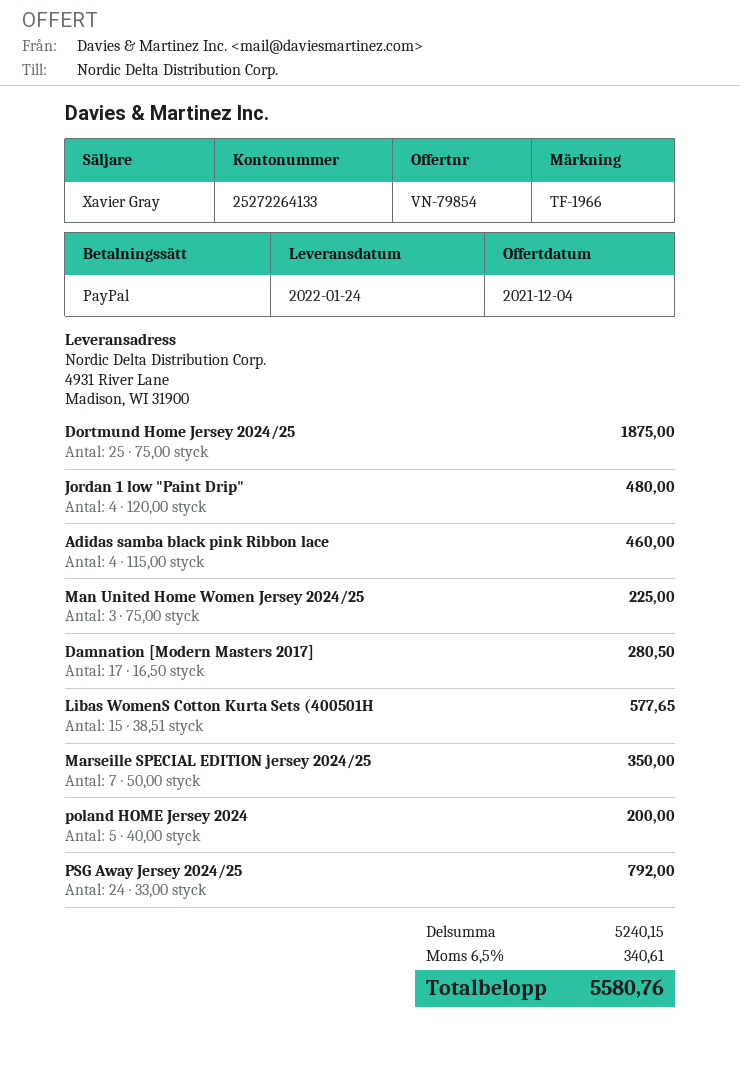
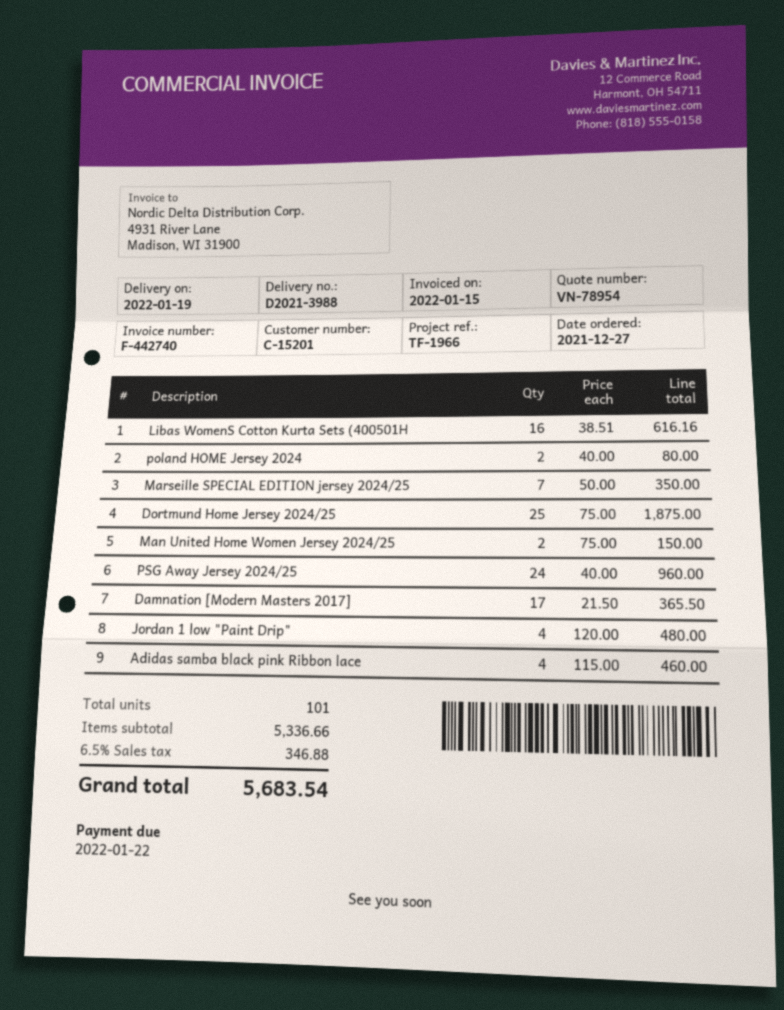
quote number: VN-79854 -> VN-78954
delivery date: 2022-01-24 -> 2022-01-19
Man United Home Women Jersey 2024/25: 3 x 75.00 = 225.00 -> 2 x 75.00 = 150.00
Damnation [Modern Masters 2017]: 17 x 16.50 = 280.50 -> 17 x 21.50 = 365.50
Libas WomenS Cotton Kurta Sets (400501H: 15 x 38.51 = 577.65 -> 16 x 38.51 = 616.16
poland HOME Jersey 2024: 5 x 40.00 = 200.00 -> 2 x 40.00 = 80.00
PSG Away Jersey 2024/25: 24 x 33.00 = 792.00 -> 24 x 40.00 = 960.00
subtotal: 5240.15 -> 5336.66
tax: 6.5% = 340.61 -> 6.5% = 346.88
total: 5580.76 -> 5683.54

